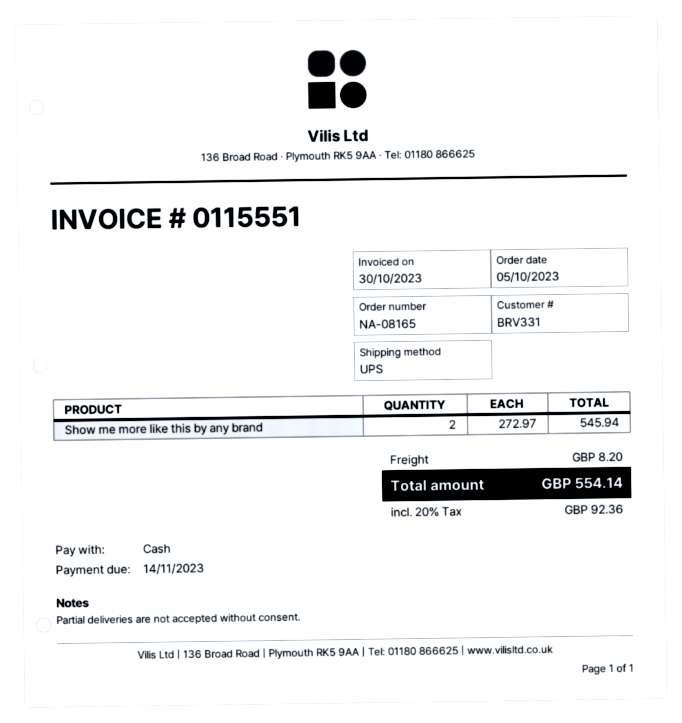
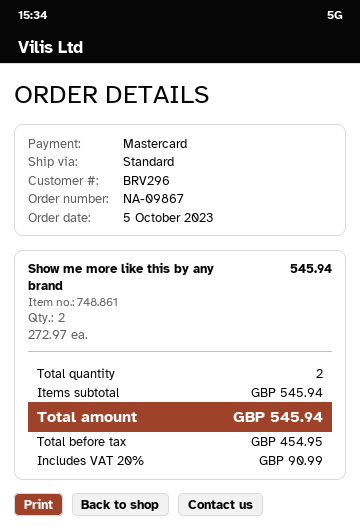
order number: NA-08165 -> NA-09867
customer number: BRV331 -> BRV296
payment method: cash -> Mastercard
shipping method: UPS -> standard
shipping: 8.20 -> none
tax: 20% = 92.36 -> 20% = 90.99
total: 554.14 -> 545.94

